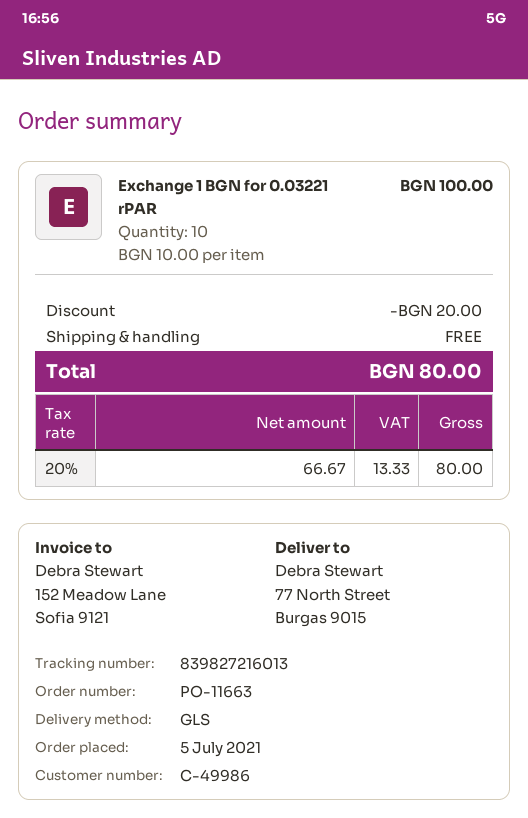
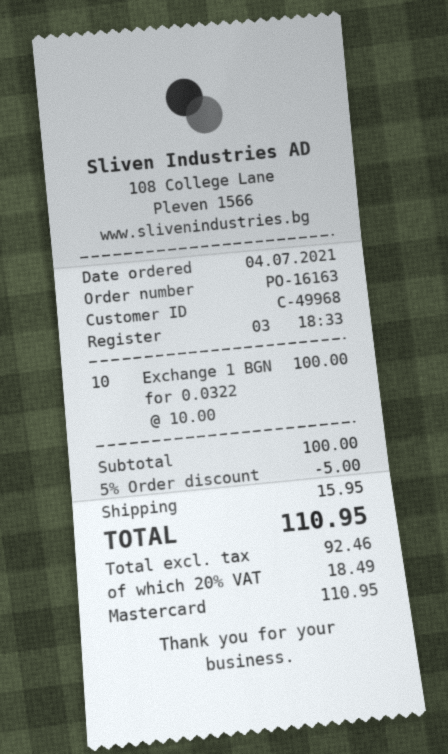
order number: PO-11663 -> PO-16163
order date: 2021-07-05 -> 2021-07-04
customer number: C-49986 -> C-49968
discount: 20.00 -> 5.00
shipping: 0.00 -> 15.95
net: 66.67 -> 92.46
tax: 20% = 13.33 -> 20% = 18.49
total: 80.00 -> 110.95

